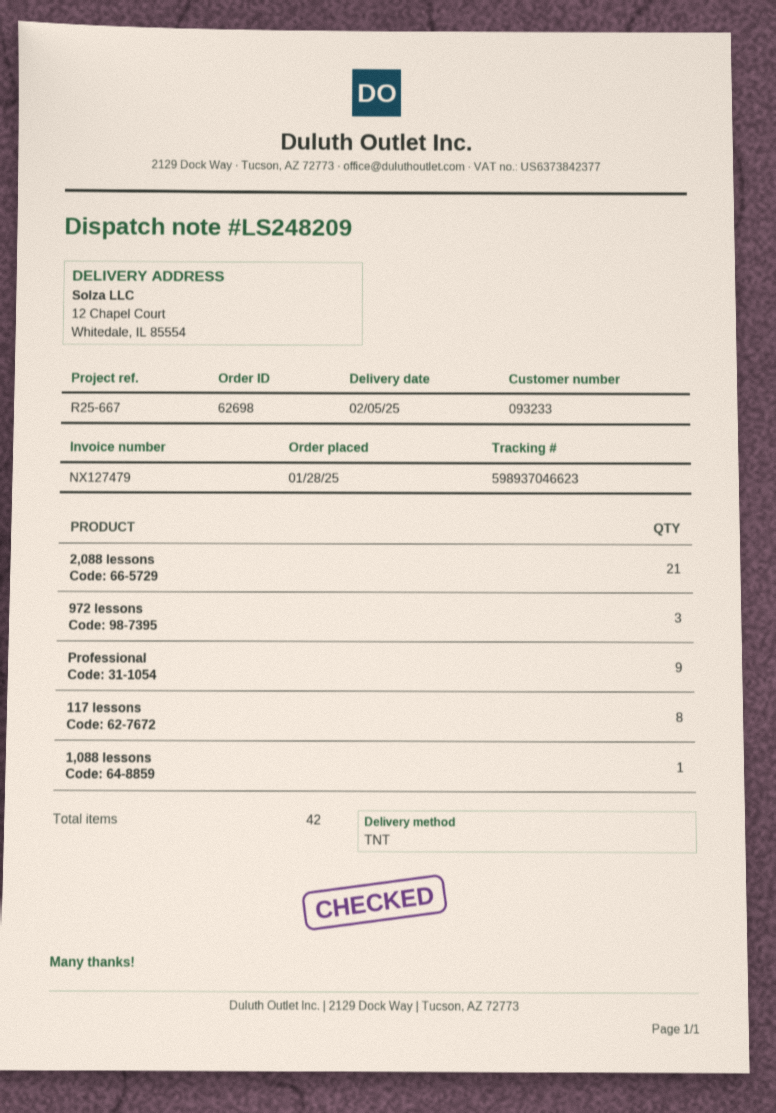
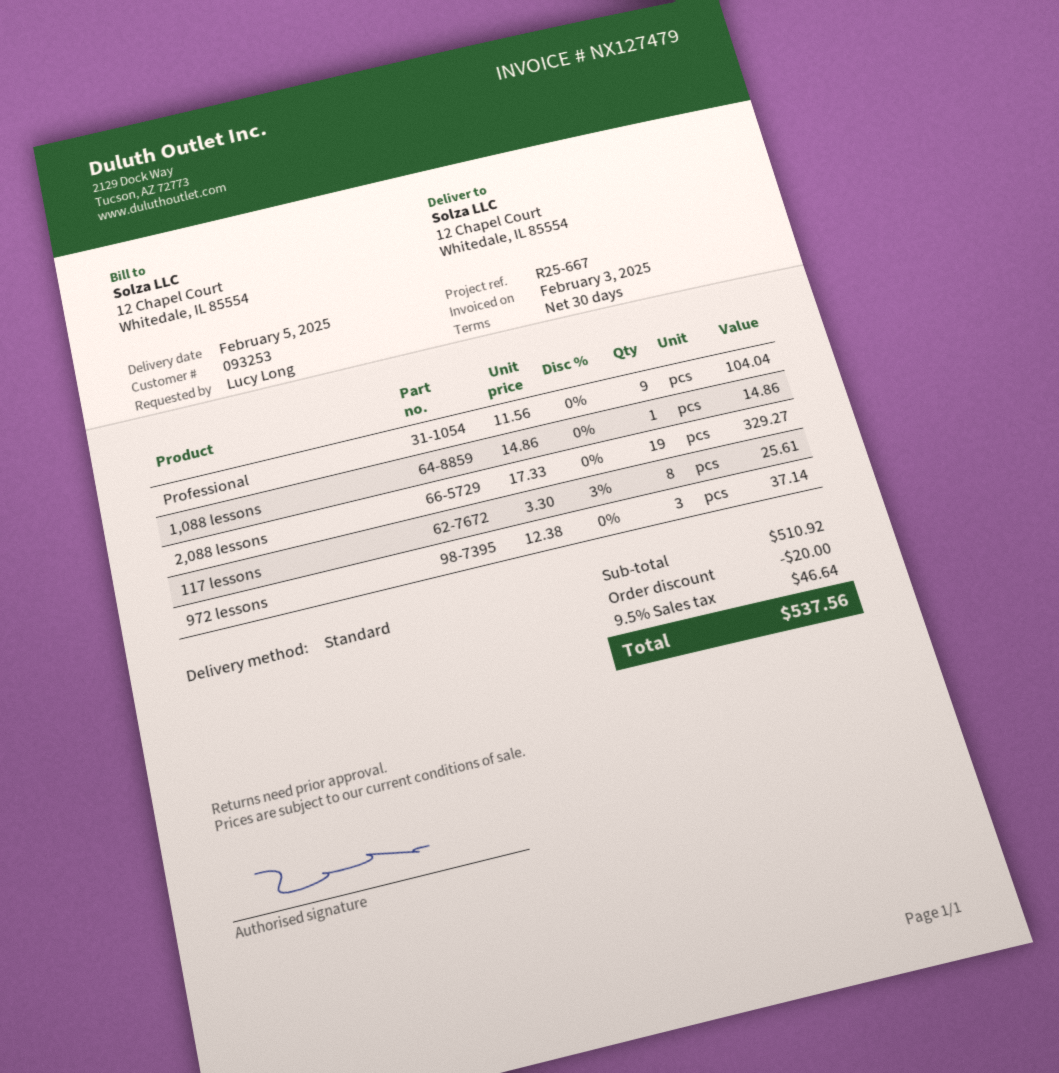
customer number: 093233 -> 093253
shipping method: TNT -> standard
2,088 lessons: 21 -> 19

